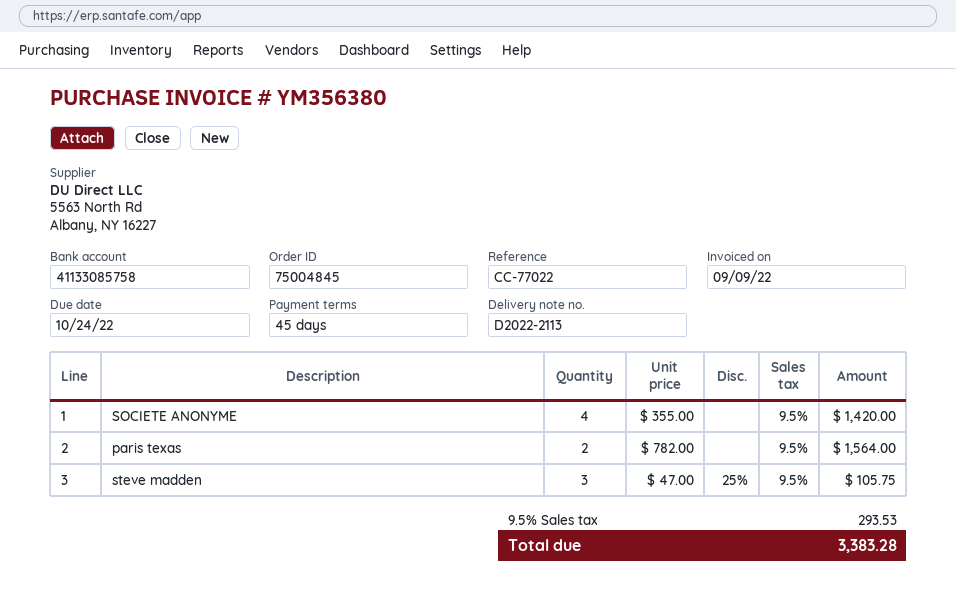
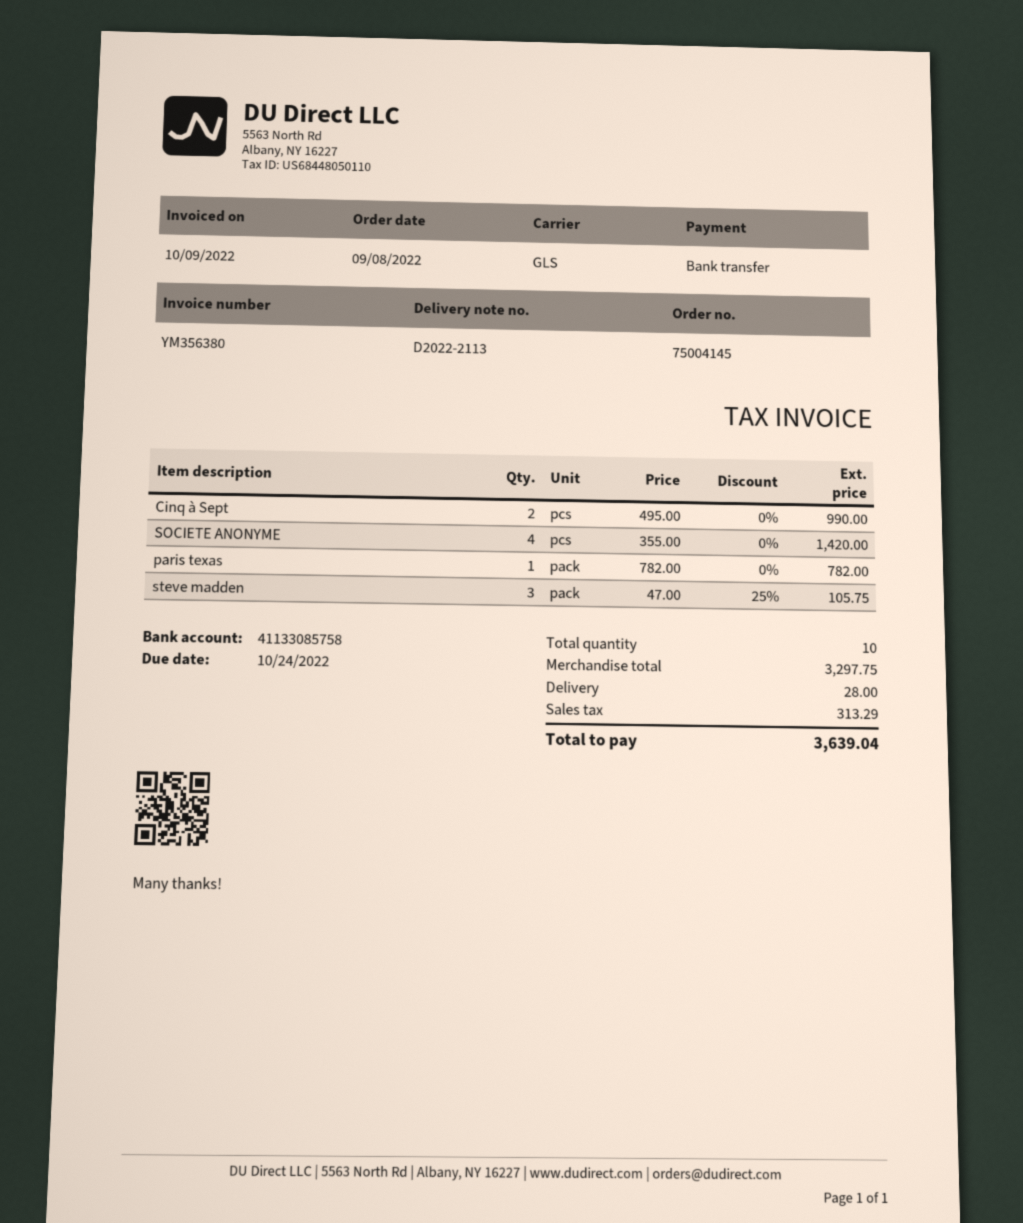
order number: 75004845 -> 75004145
invoice date: 2022-09-09 -> 2022-10-09
paris texas: 2 x 782.00 = 1564.00 -> 1 x 782.00 = 782.00
Cinq à Sept: none -> 2 x 495.00 = 990.00
shipping: none -> 28.00
tax: 293.53 -> 313.29
total: 3383.28 -> 3639.04

